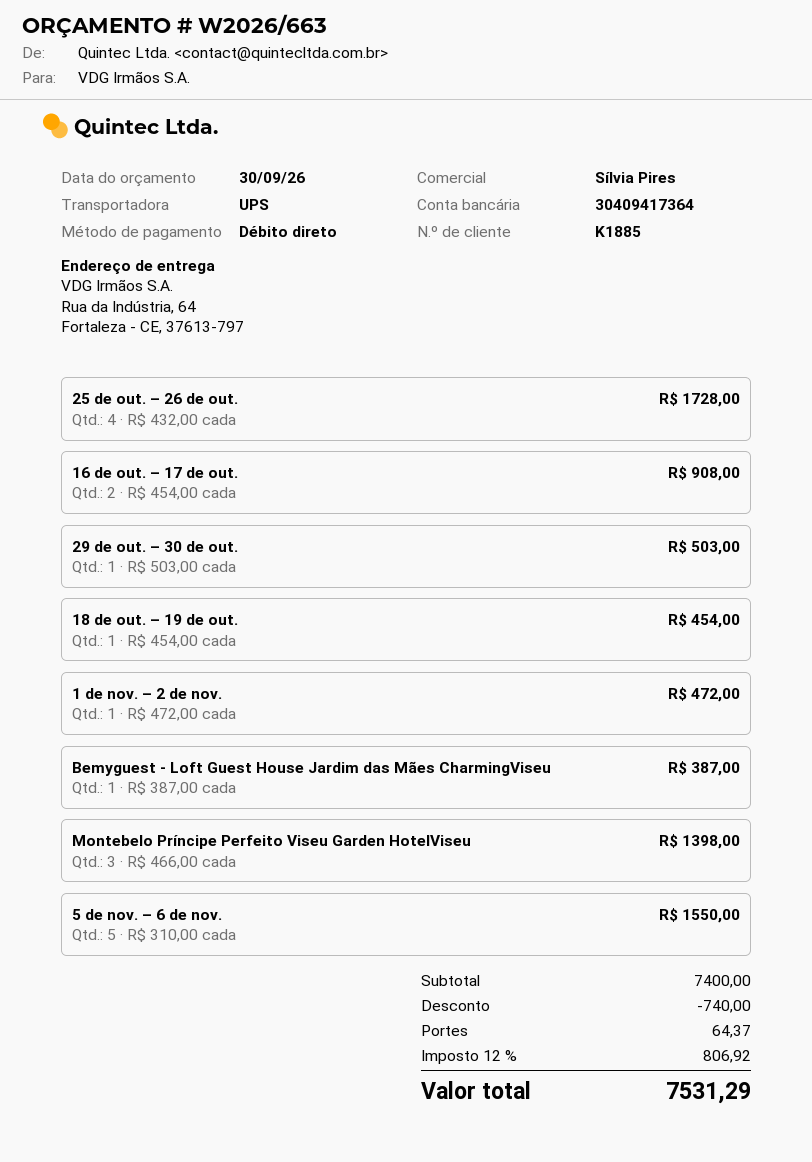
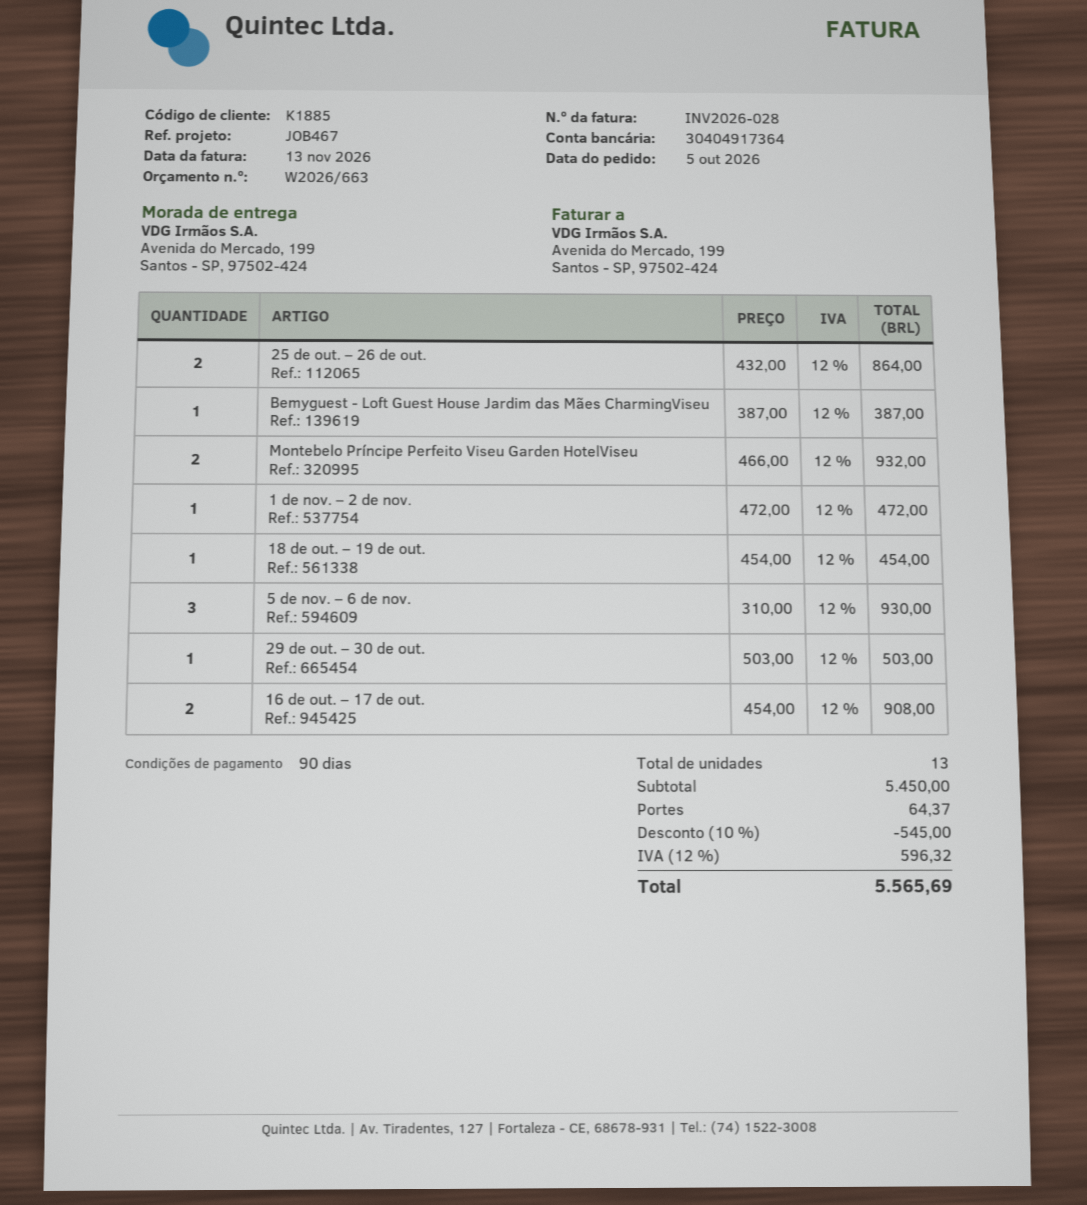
bank account: 30409417364 -> 30404917364
ship to: Rua da Indústria, 64, Fortaleza - CE, 37613-797 -> Avenida do Mercado, 199, Santos - SP, 97502-424
25 de out. – 26 de out.: 4 x 432.00 = 1728.00 -> 2 x 432.00 = 864.00
Montebelo Príncipe Perfeito Viseu Garden HotelViseu: 3 x 466.00 = 1398.00 -> 2 x 466.00 = 932.00
5 de nov. – 6 de nov.: 5 x 310.00 = 1550.00 -> 3 x 310.00 = 930.00
subtotal: 7400.00 -> 5450.00
discount: 740.00 -> 545.00
tax: 12% = 806.92 -> 12% = 596.32
total: 7531.29 -> 5565.69

